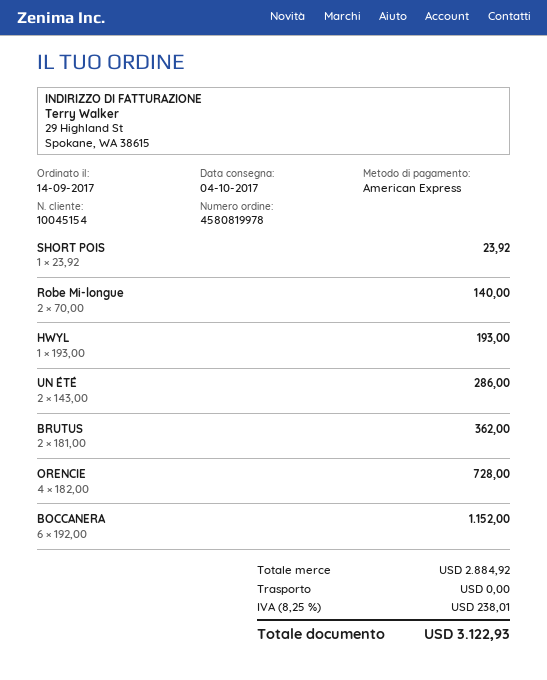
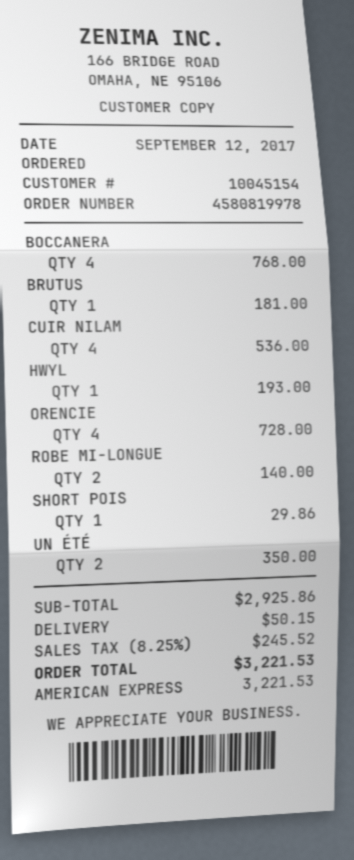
order date: 2017-09-14 -> 2017-09-12
SHORT POIS: 1 for 23.92 -> 1 for 29.86
UN ÉTÉ: 2 for 286.00 -> 2 for 350.00
BRUTUS: 2 for 362.00 -> 1 for 181.00
BOCCANERA: 6 for 1152.00 -> 4 for 768.00
CUIR NILAM: none -> 4 for 536.00
subtotal: 2884.92 -> 2925.86
shipping: 0.00 -> 50.15
tax: 8.25% = 238.01 -> 8.25% = 245.52
total: 3122.93 -> 3221.53

